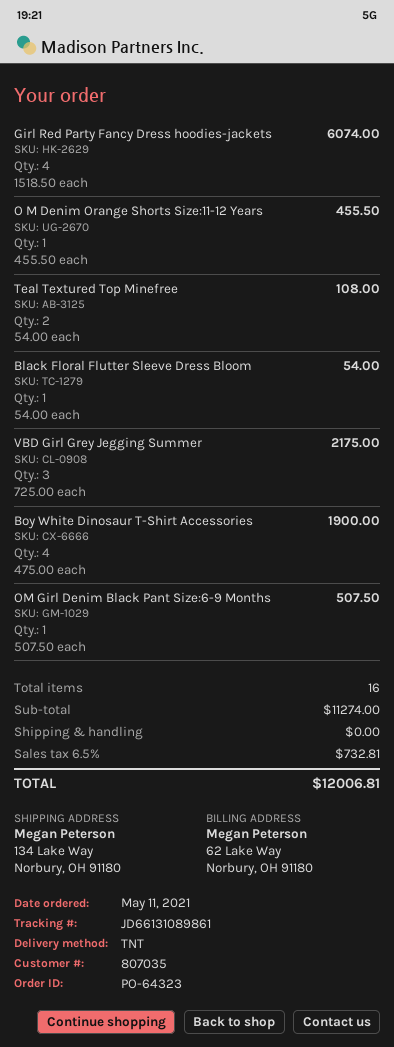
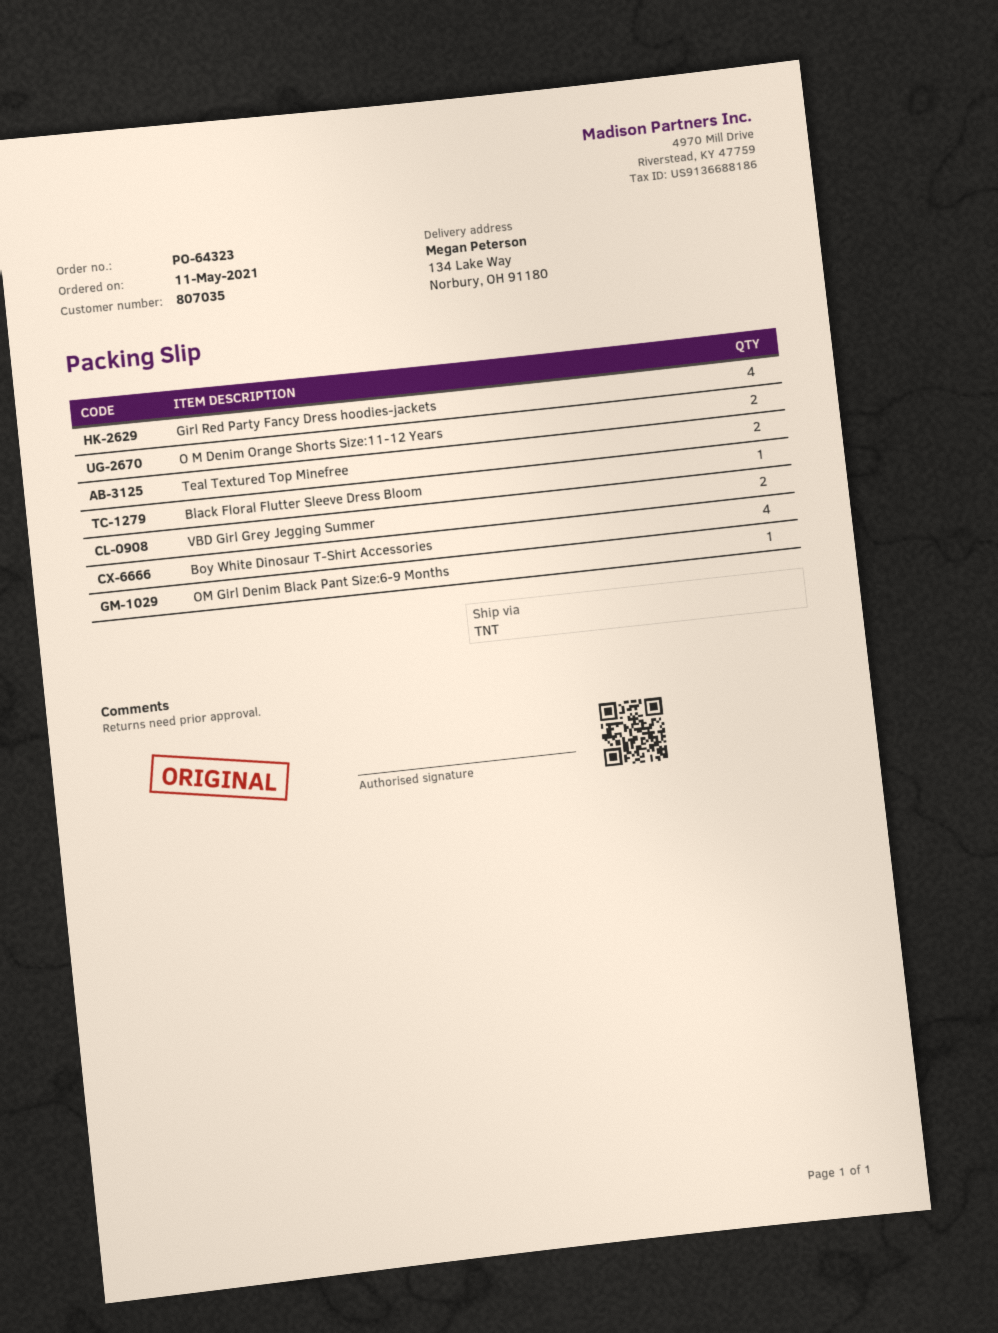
O M Denim Orange Shorts Size:11-12 Years: 1 -> 2
VBD Girl Grey Jegging Summer: 3 -> 2

